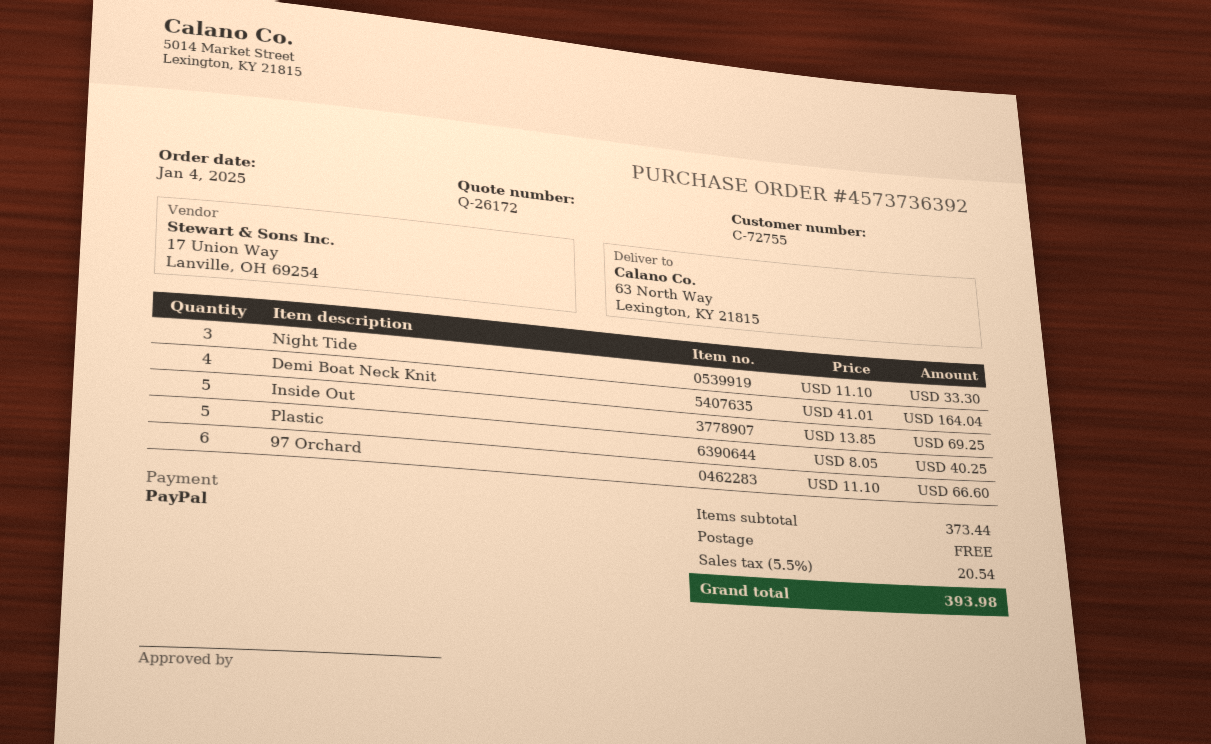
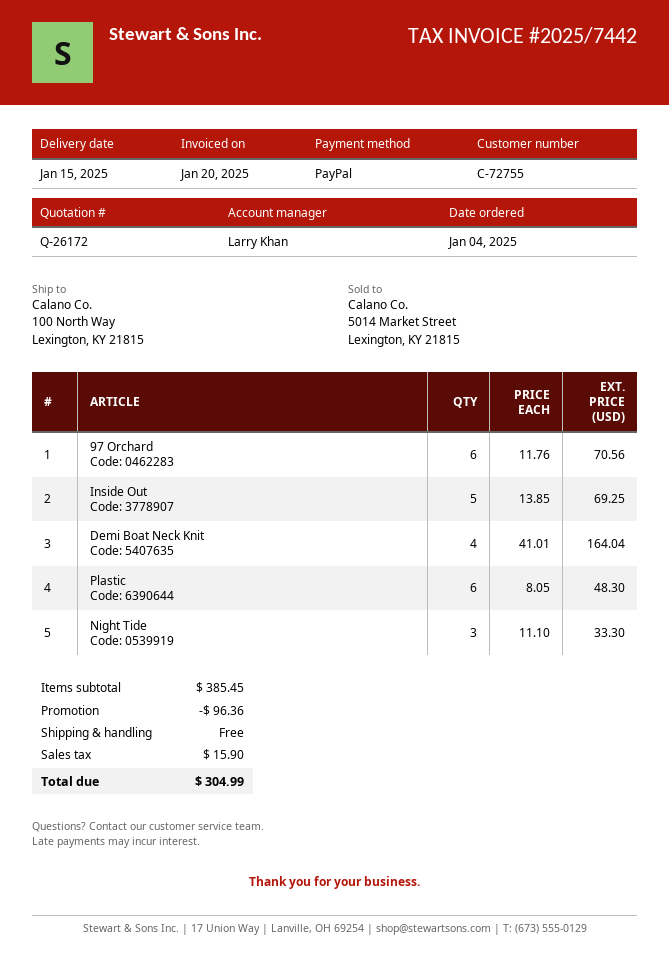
ship to: 63 North Way, Lexington, KY 21815 -> 100 North Way, Lexington, KY 21815
Plastic: 5 x 8.05 = 40.25 -> 6 x 8.05 = 48.30
97 Orchard: 6 x 11.10 = 66.60 -> 6 x 11.76 = 70.56
subtotal: 373.44 -> 385.45
discount: none -> 96.36
tax: 20.54 -> 15.90
total: 393.98 -> 304.99

